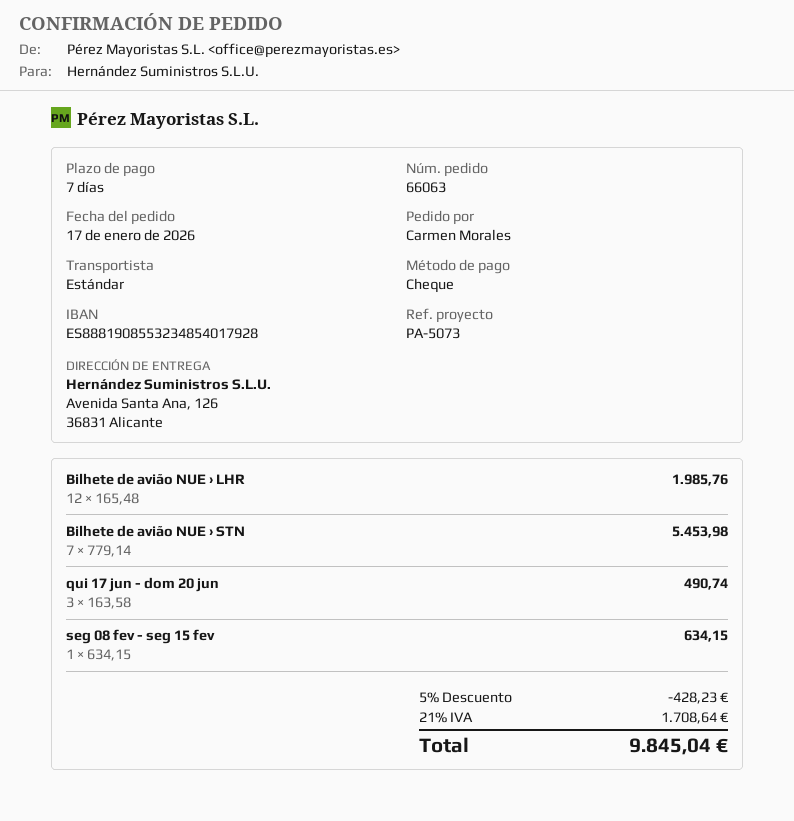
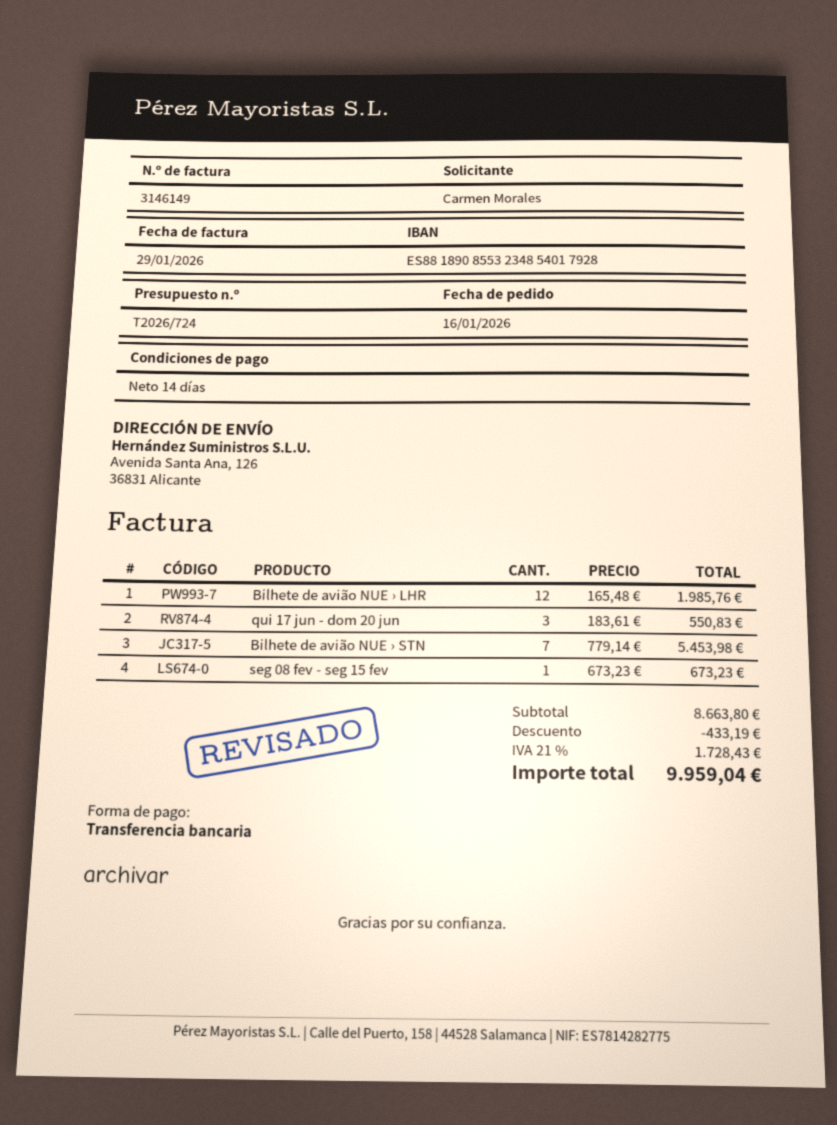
order date: 2026-01-17 -> 2026-01-16
payment terms: 7 days -> 14 days
payment method: cheque -> bank transfer
bank account: ES8881908553234854017928 -> ES8818908553234854017928
qui 17 jun - dom 20 jun: 3 x 163.58 = 490.74 -> 3 x 183.61 = 550.83
seg 08 fev - seg 15 fev: 1 x 634.15 = 634.15 -> 1 x 673.23 = 673.23
discount: 428.23 -> 433.19
tax: 21% = 1708.64 -> 21% = 1728.43
total: 9845.04 -> 9959.04

